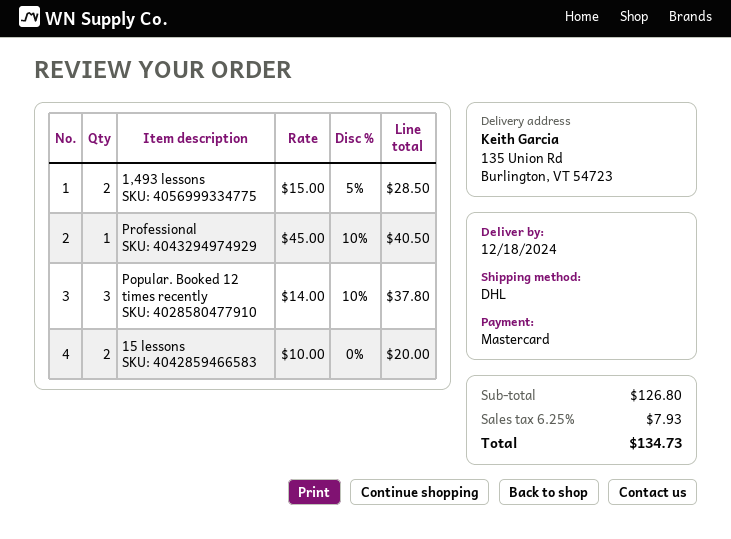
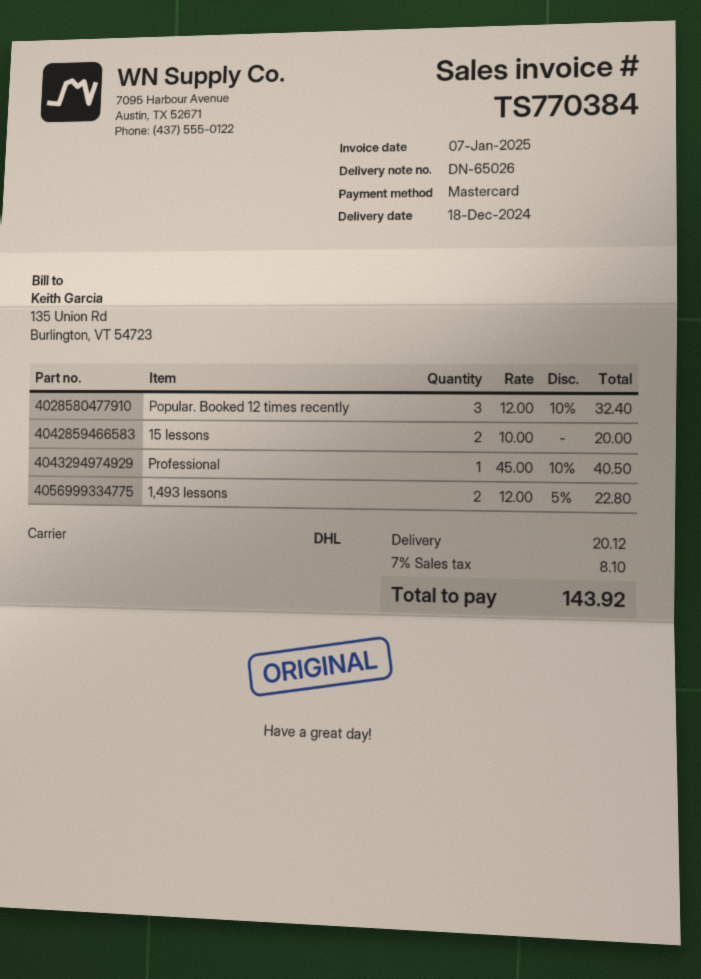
1,493 lessons: 2 x 15.00 - 5% = 28.50 -> 2 x 12.00 - 5% = 22.80
Popular. Booked 12 times recently: 3 x 14.00 - 10% = 37.80 -> 3 x 12.00 - 10% = 32.40
shipping: none -> 20.12
tax: 6.25% = 7.93 -> 7% = 8.10
total: 134.73 -> 143.92

